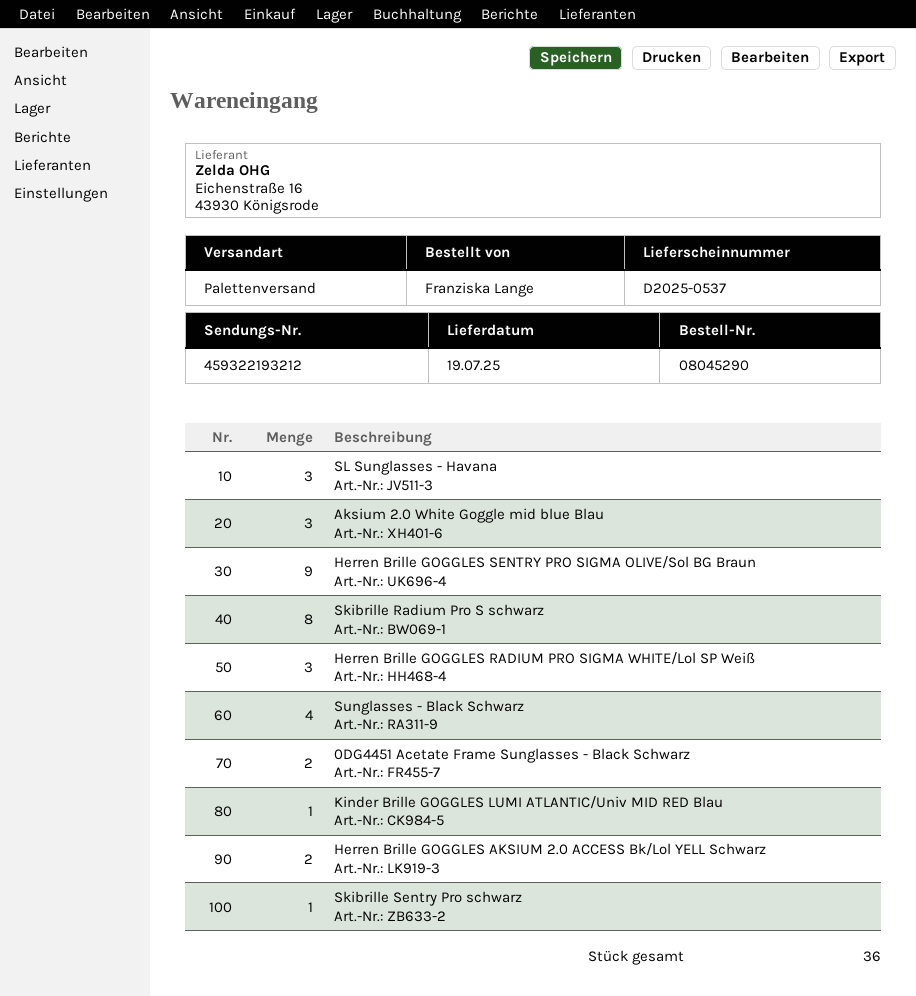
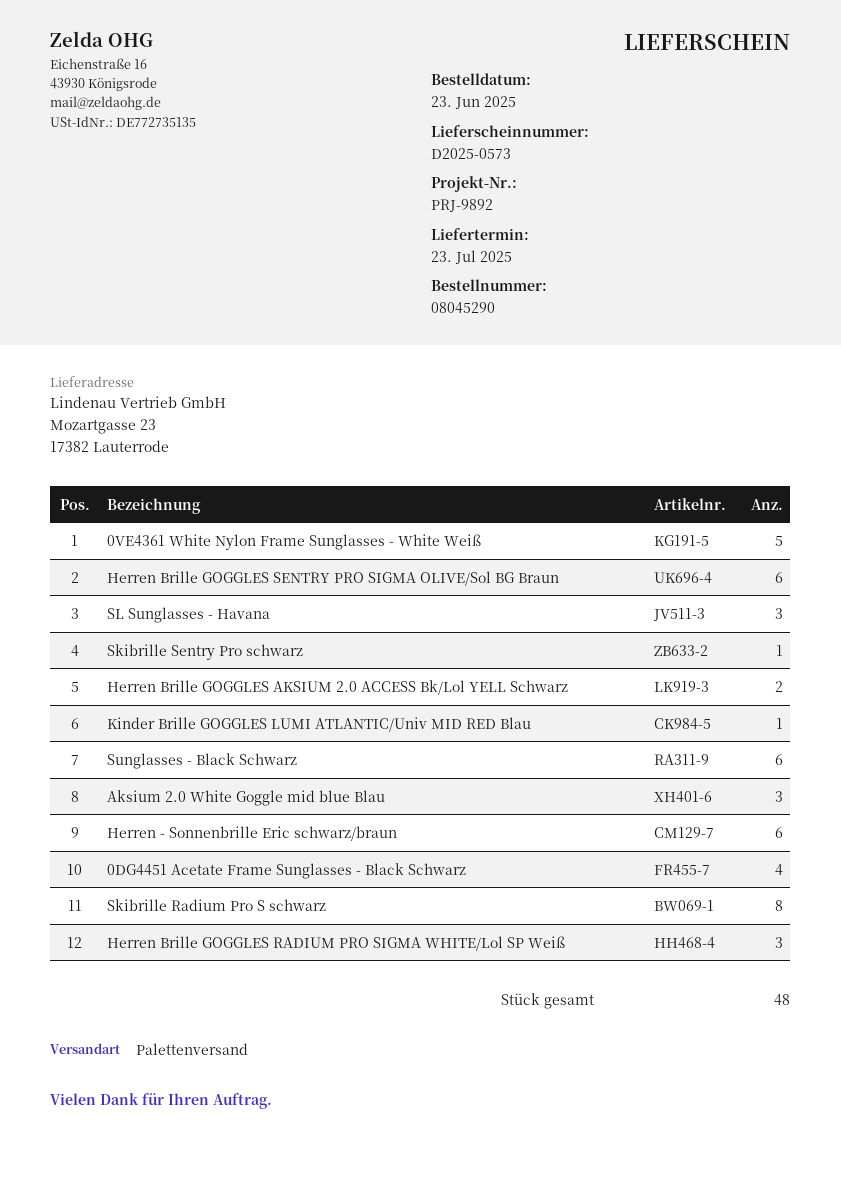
delivery note number: D2025-0537 -> D2025-0573
delivery date: 2025-07-19 -> 2025-07-23
Herren Brille GOGGLES SENTRY PRO SIGMA OLIVE/Sol BG Braun: 9 -> 6
Sunglasses - Black Schwarz: 4 -> 6
0DG4451 Acetate Frame Sunglasses - Black Schwarz: 2 -> 4
0VE4361 White Nylon Frame Sunglasses - White Weiß: none -> 5
Herren - Sonnenbrille Eric schwarz/braun: none -> 6
total quantity: 36 -> 48

